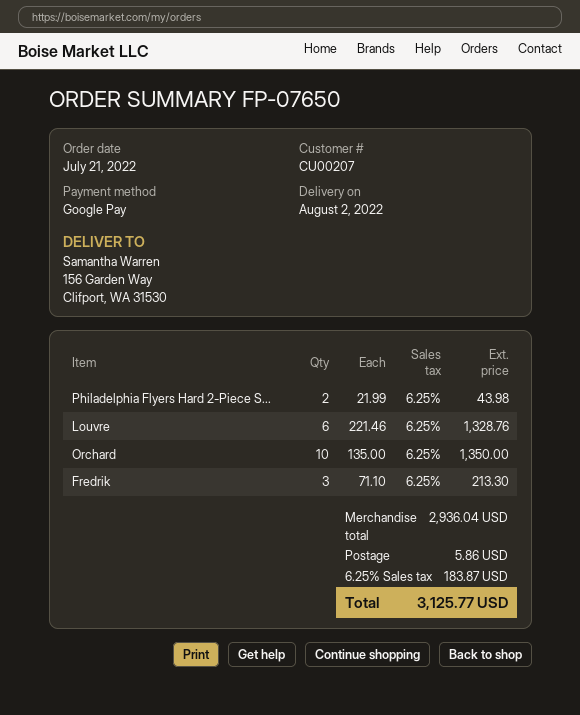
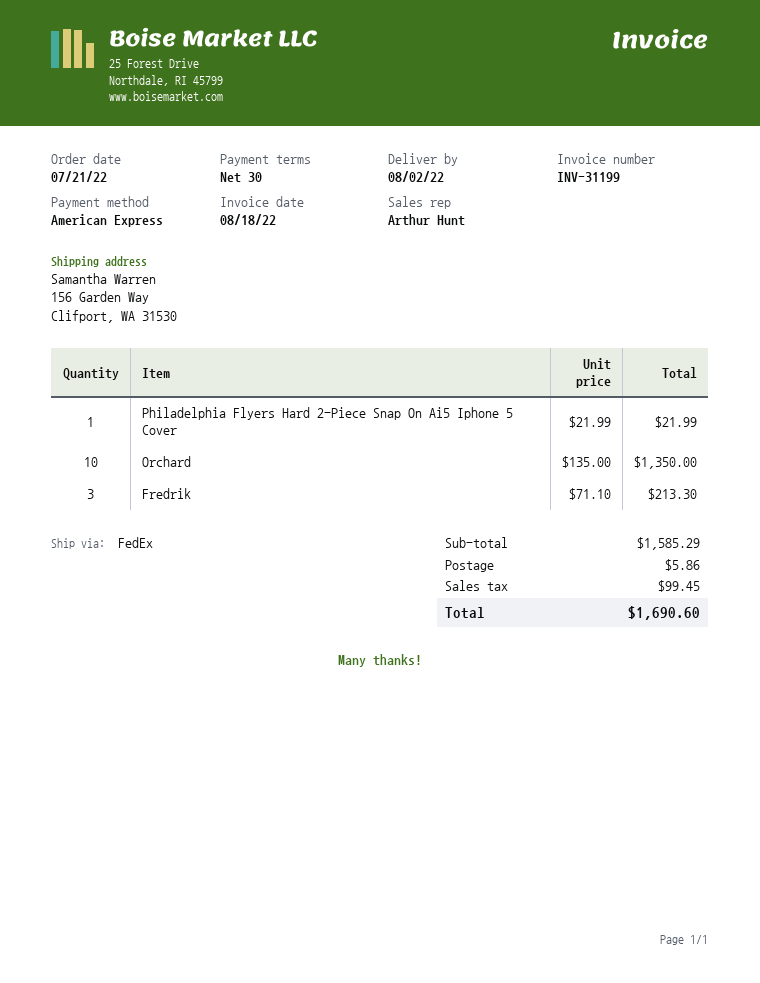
payment method: Google Pay -> American Express
Philadelphia Flyers Hard 2-Piece S...: 2 x 21.99 = 43.98 -> 1 x 21.99 = 21.99
Louvre: 6 x 221.46 = 1328.76 -> none
subtotal: 2936.04 -> 1585.29
tax: 183.87 -> 99.45
total: 3125.77 -> 1690.60

